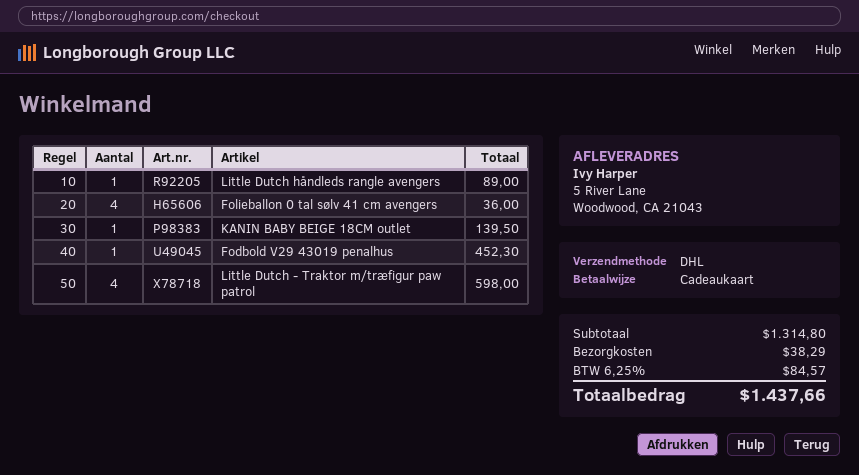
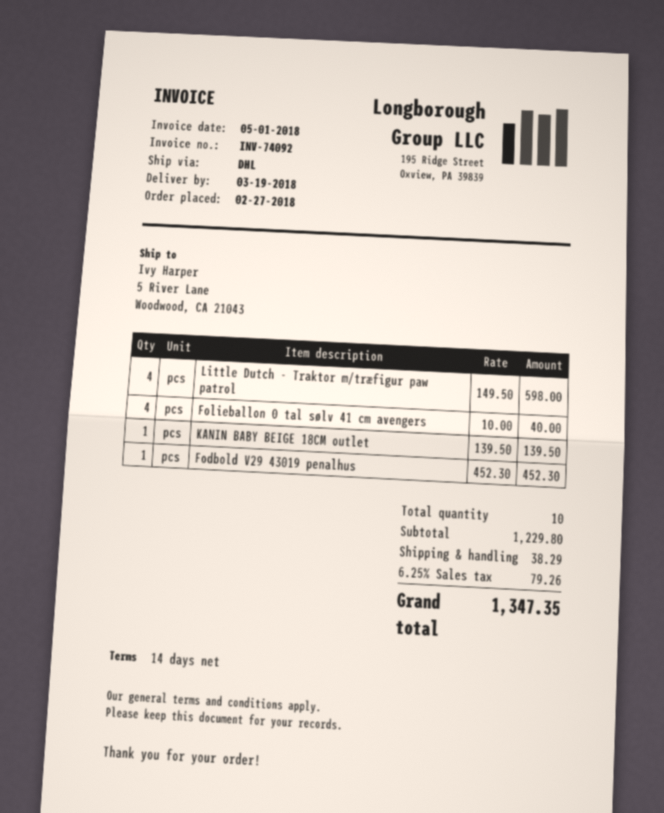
Little Dutch håndleds rangle avengers: 1 for 89.00 -> none
Folieballon 0 tal sølv 41 cm avengers: 4 for 36.00 -> 4 for 40.00
subtotal: 1314.80 -> 1229.80
tax: 6.25% = 84.57 -> 6.25% = 79.26
total: 1437.66 -> 1347.35

